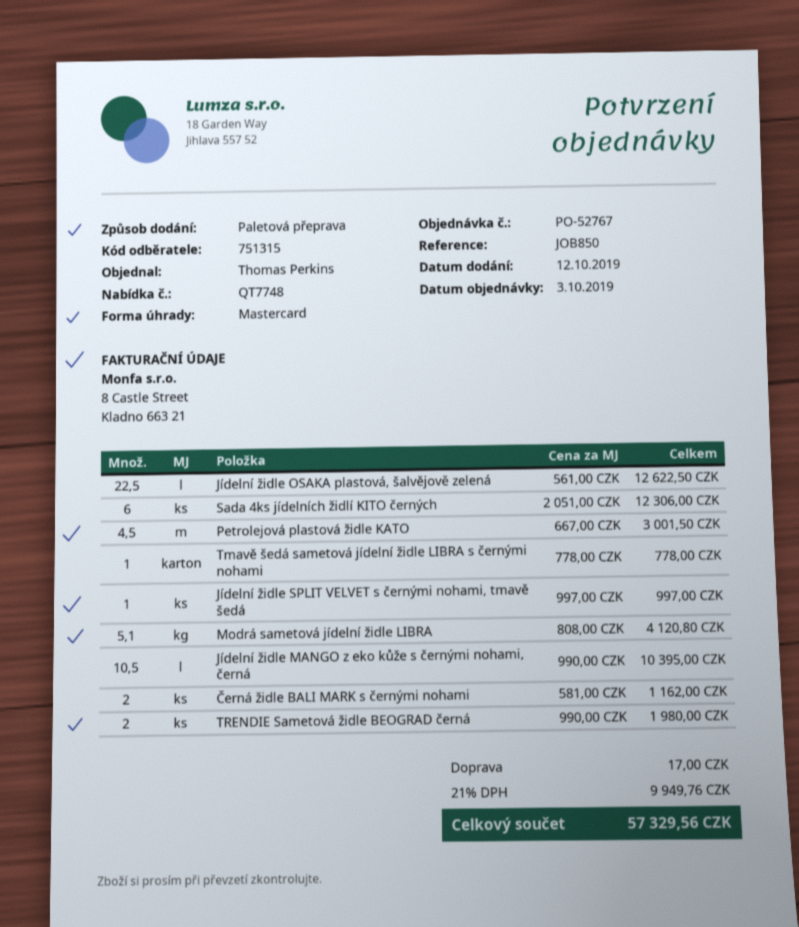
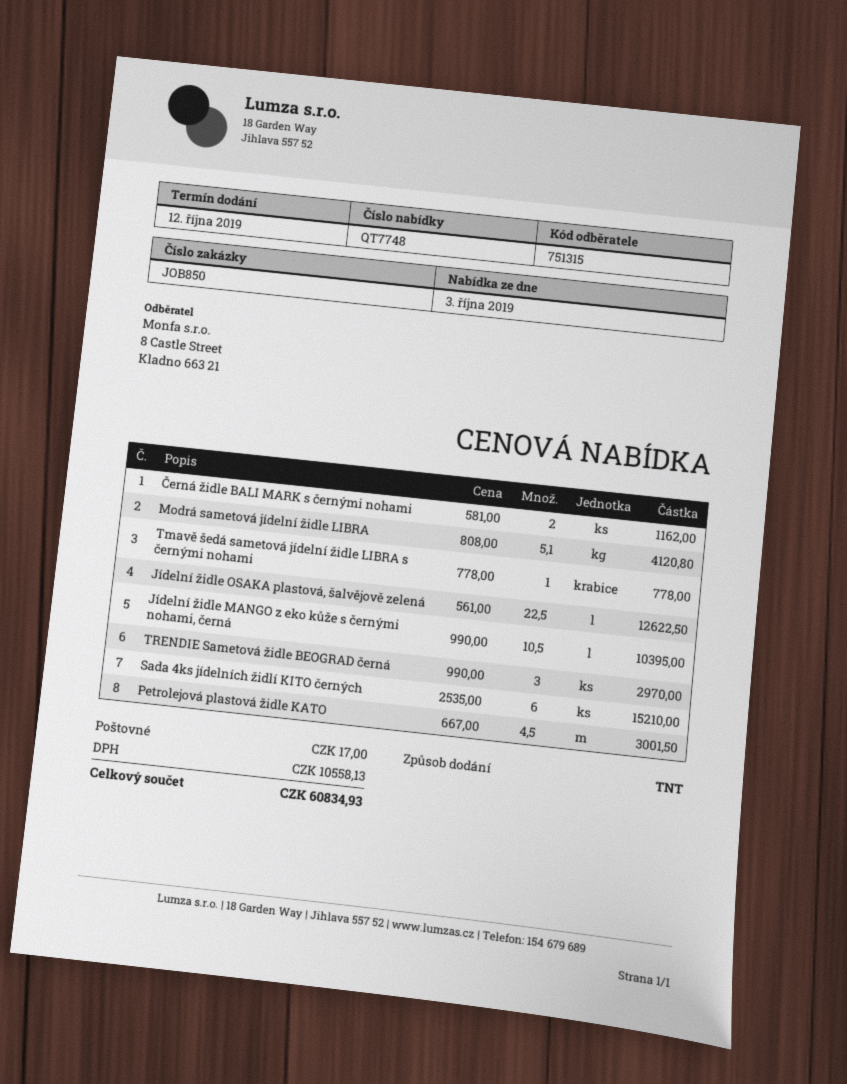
shipping method: pallet freight -> TNT
Sada 4ks jídelních židlí KITO černých: 6 x 2051.00 = 12306.00 -> 6 x 2535.00 = 15210.00
Jídelní židle SPLIT VELVET s černými nohami, tmavě šedá: 1 x 997.00 = 997.00 -> none
TRENDIE Sametová židle BEOGRAD černá: 2 x 990.00 = 1980.00 -> 3 x 990.00 = 2970.00
tax: 9949.76 -> 10558.13
total: 57329.56 -> 60834.93

